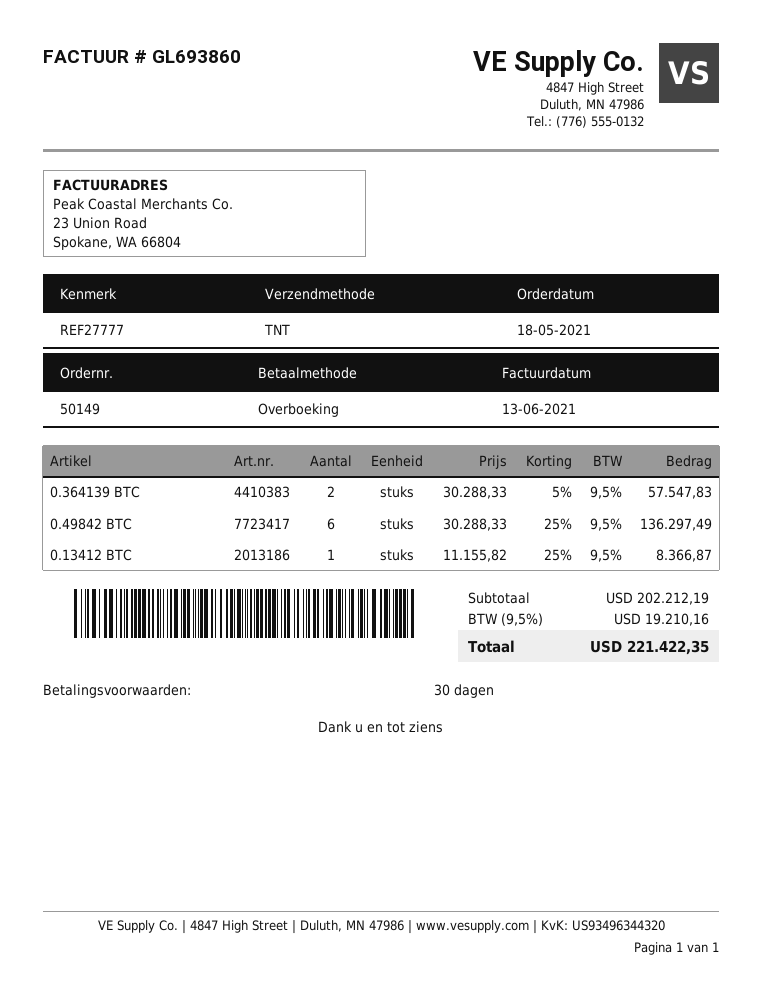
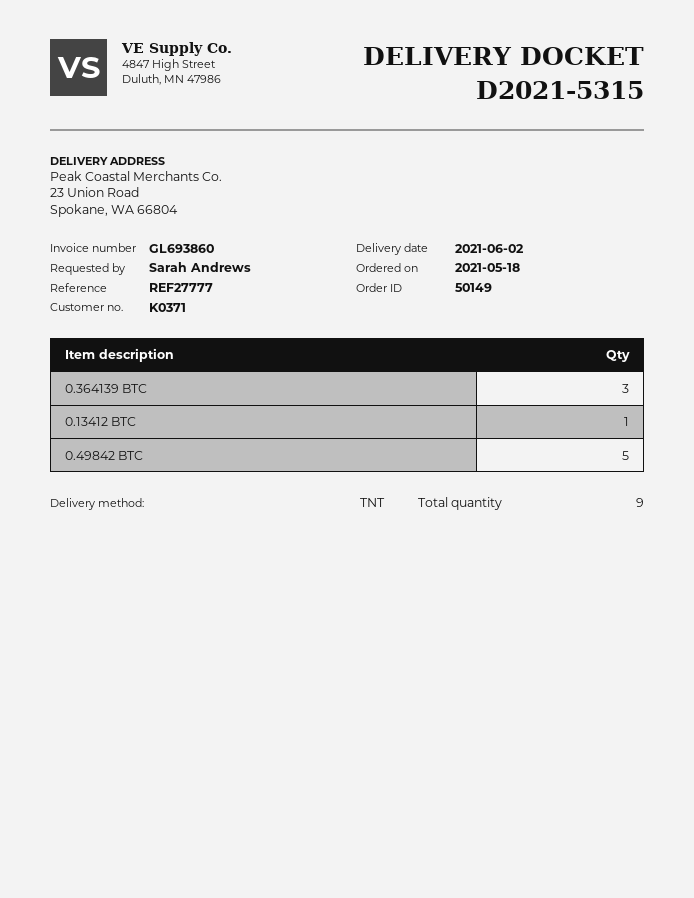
0.364139 BTC: 2 -> 3
0.49842 BTC: 6 -> 5

